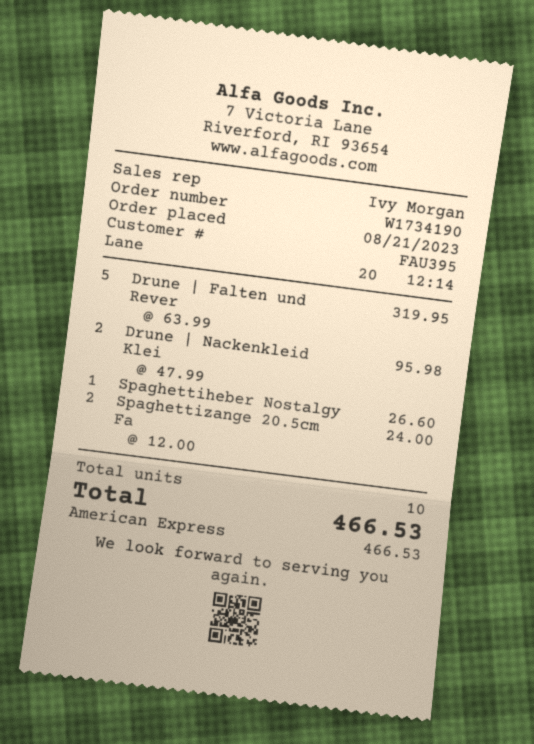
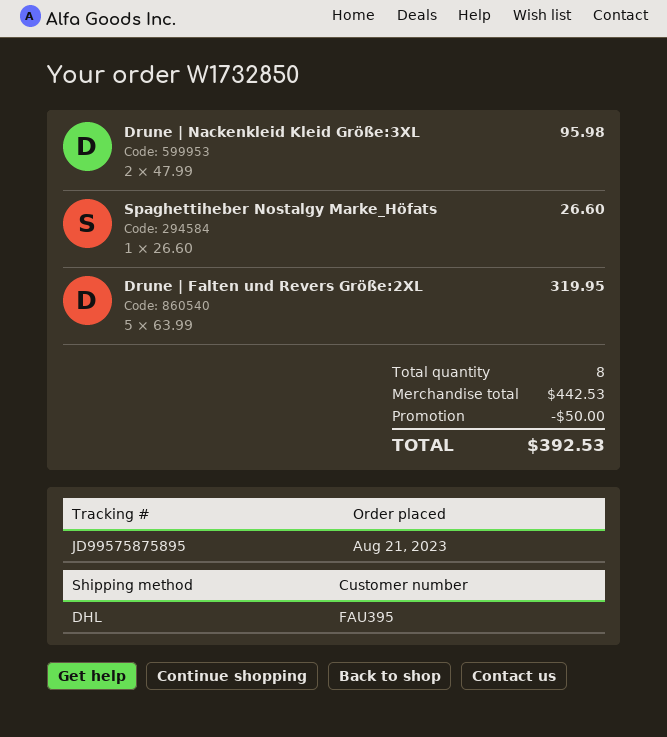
order number: W1734190 -> W1732850
Spaghettizange 20.5cm Fa: 2 x 12.00 = 24.00 -> none
total quantity: 10 -> 8
discount: none -> 50.00
total: 466.53 -> 392.53

